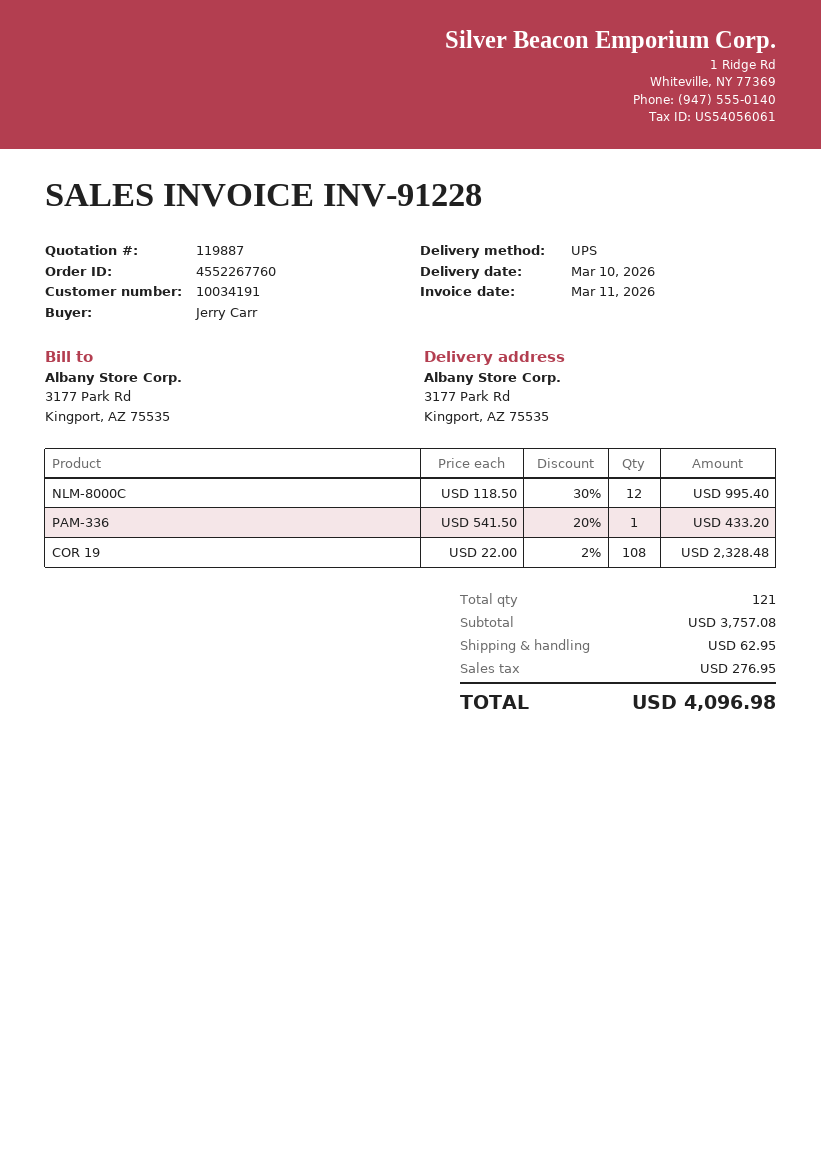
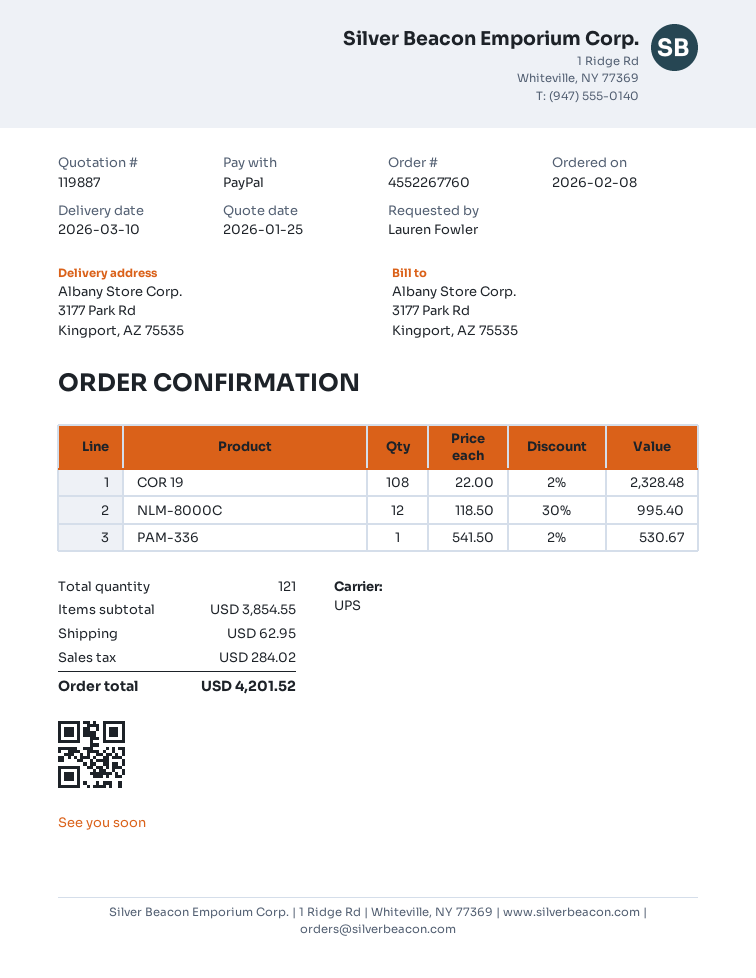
ordered by: Jerry Carr -> Lauren Fowler
PAM-336: 1 x 541.50 - 20% = 433.20 -> 1 x 541.50 - 2% = 530.67
subtotal: 3757.08 -> 3854.55
tax: 276.95 -> 284.02
total: 4096.98 -> 4201.52

